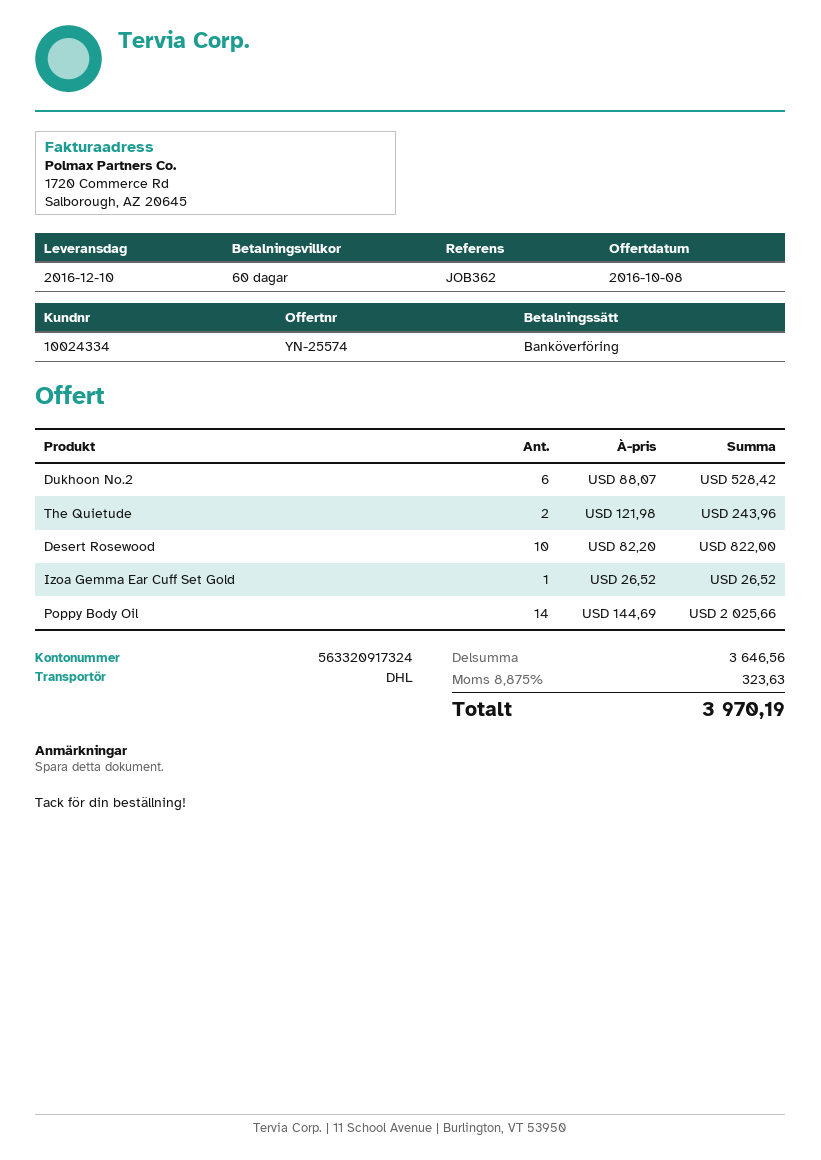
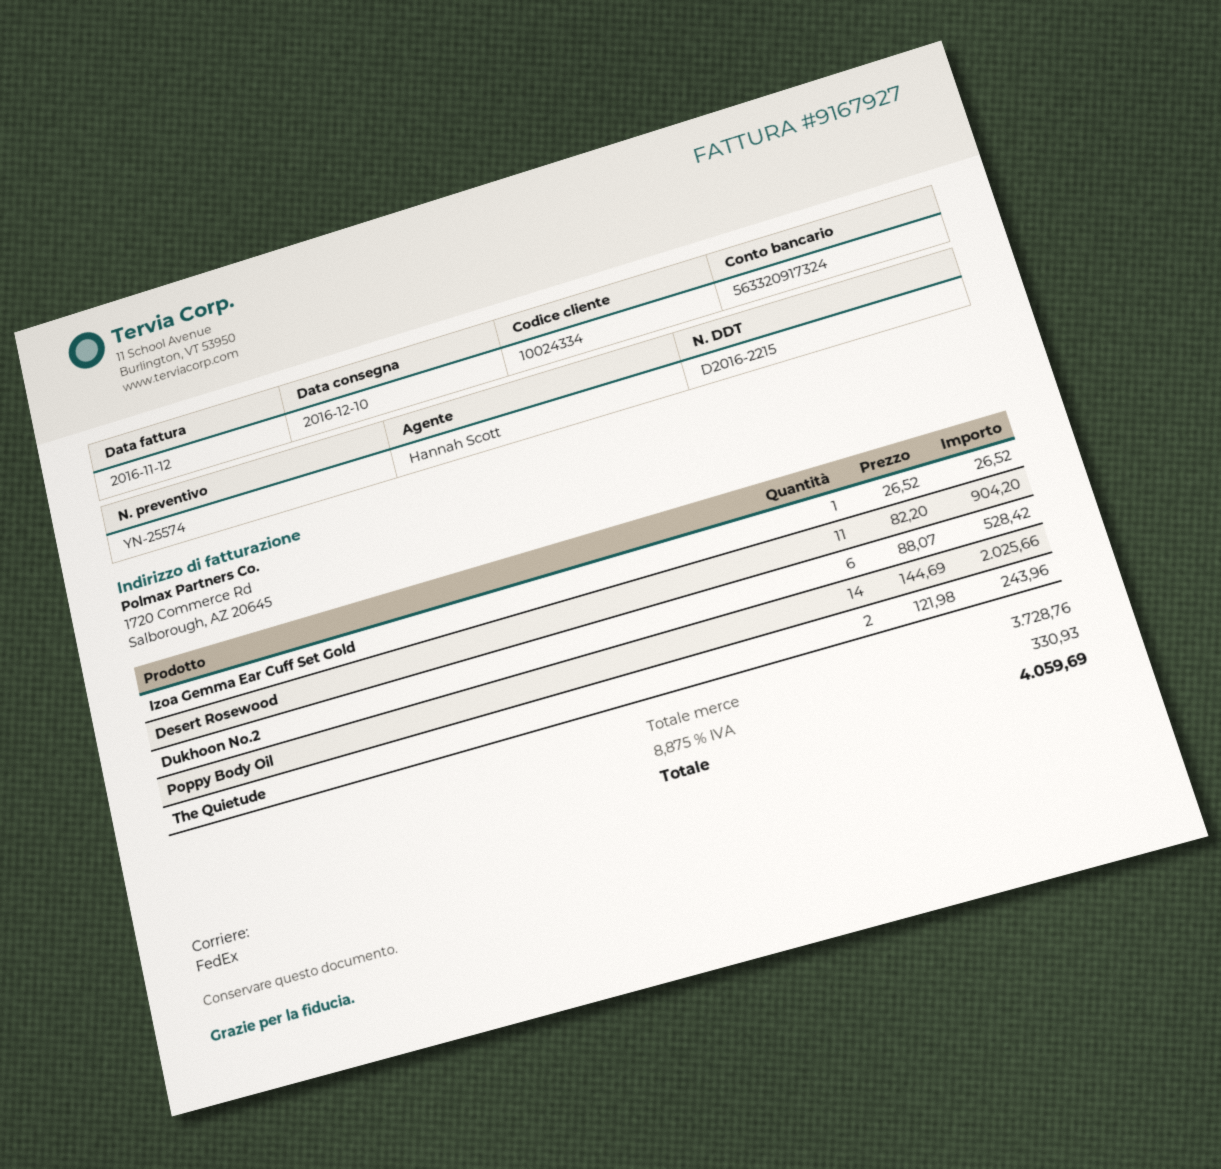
shipping method: DHL -> FedEx
Desert Rosewood: 10 x 82.20 = 822.00 -> 11 x 82.20 = 904.20
subtotal: 3646.56 -> 3728.76
tax: 8.875% = 323.63 -> 8.875% = 330.93
total: 3970.19 -> 4059.69

